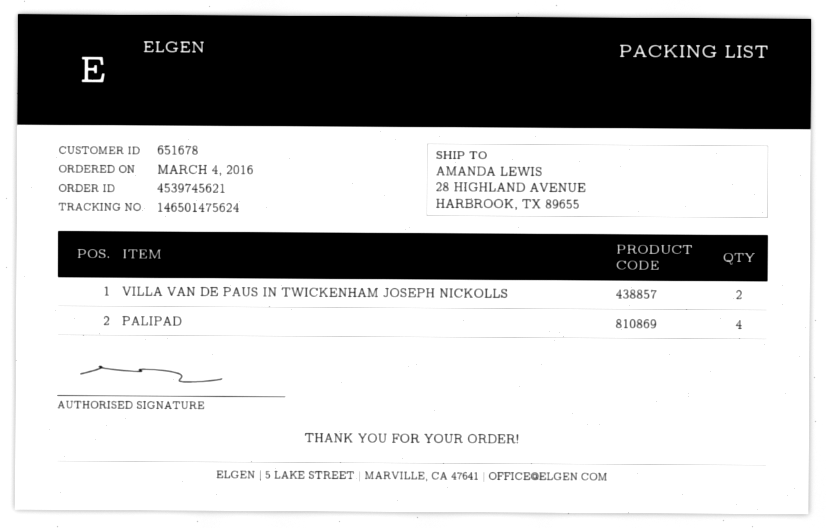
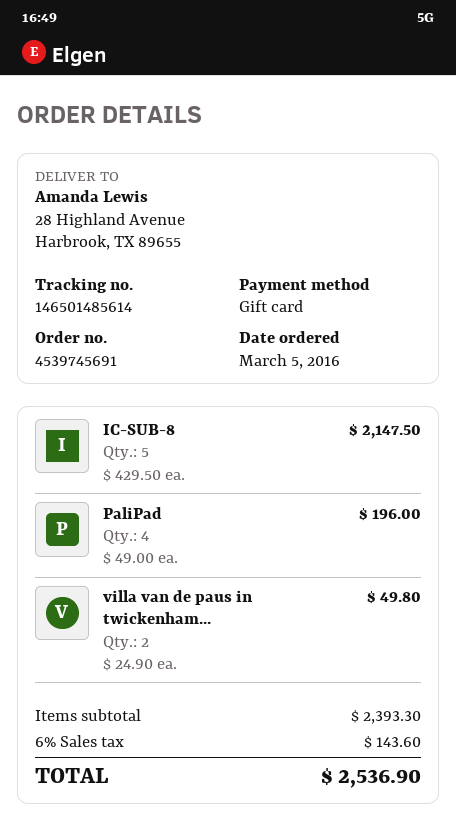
order number: 4539745621 -> 4539745691
order date: 2016-03-04 -> 2016-03-05
tracking number: 146501475624 -> 146501485614
IC-SUB-8: none -> 5

